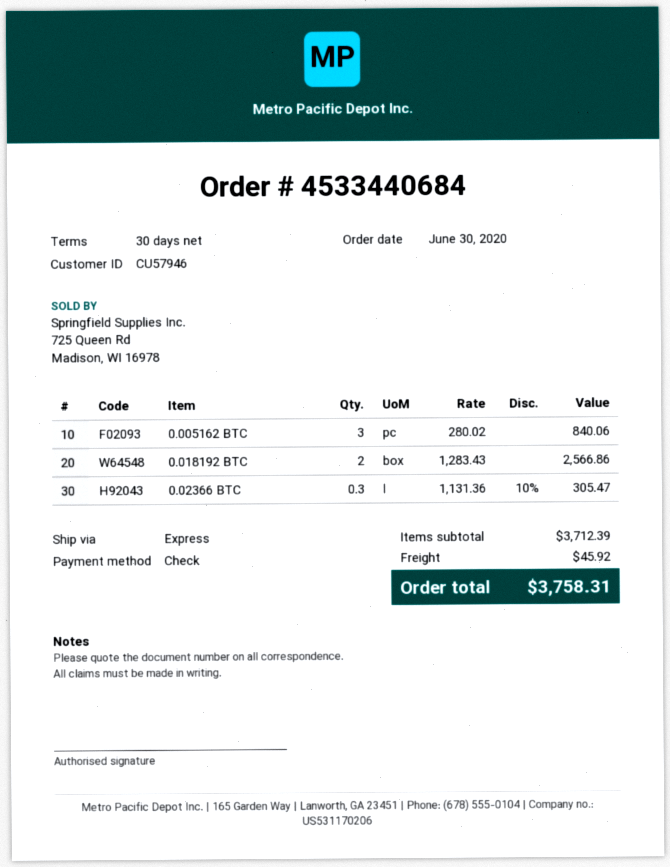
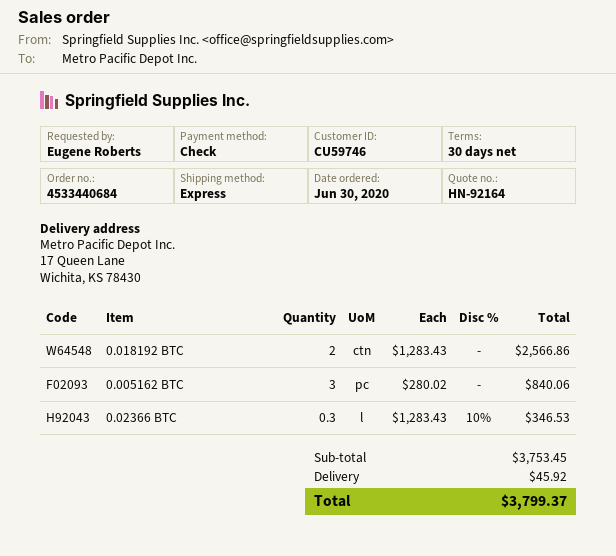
customer number: CU57946 -> CU59746
0.02366 BTC: 0.3 x 1131.36 - 10% = 305.47 -> 0.3 x 1283.43 - 10% = 346.53
subtotal: 3712.39 -> 3753.45
total: 3758.31 -> 3799.37

